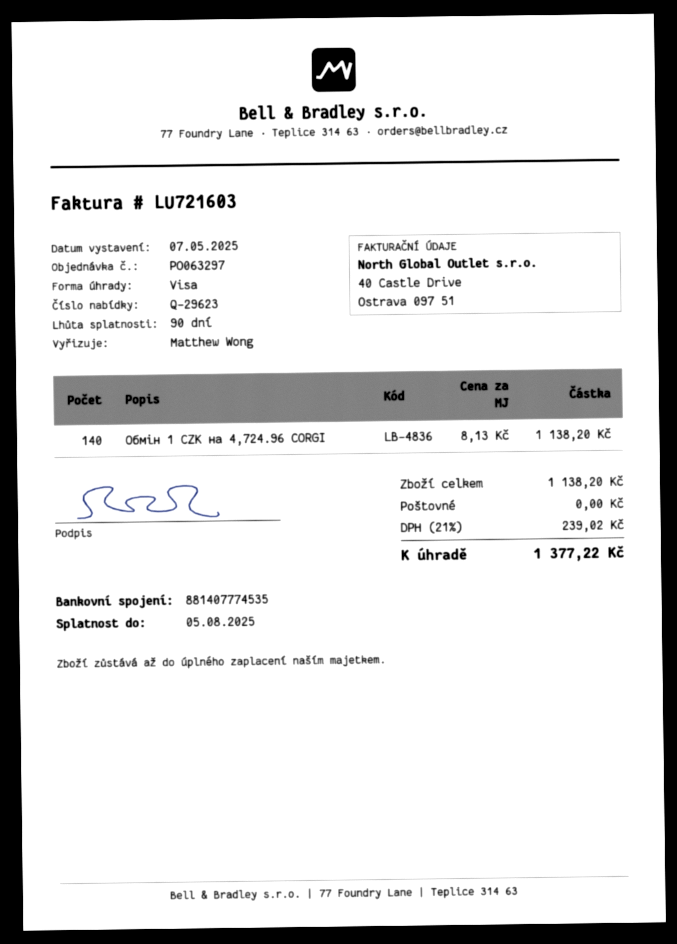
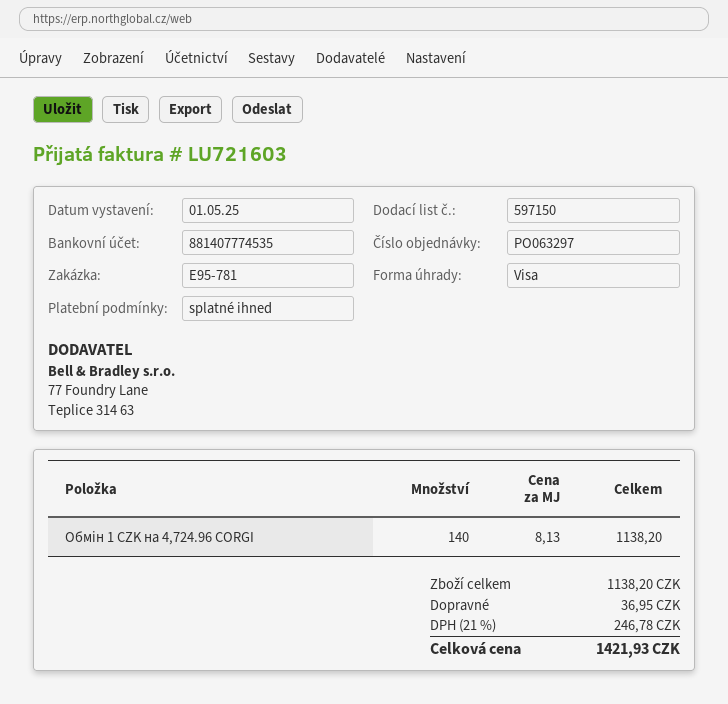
invoice date: 2025-05-07 -> 2025-05-01
payment terms: 90 days -> on receipt
shipping: 0.00 -> 36.95
tax: 21% = 239.02 -> 21% = 246.78
total: 1377.22 -> 1421.93

